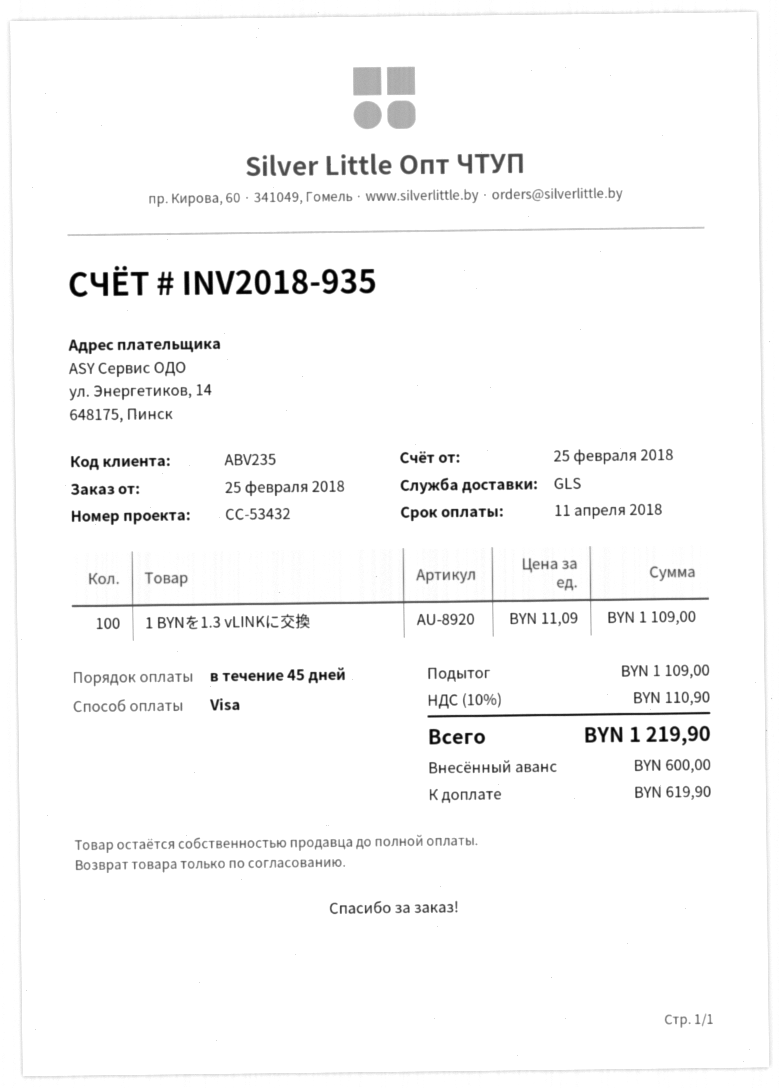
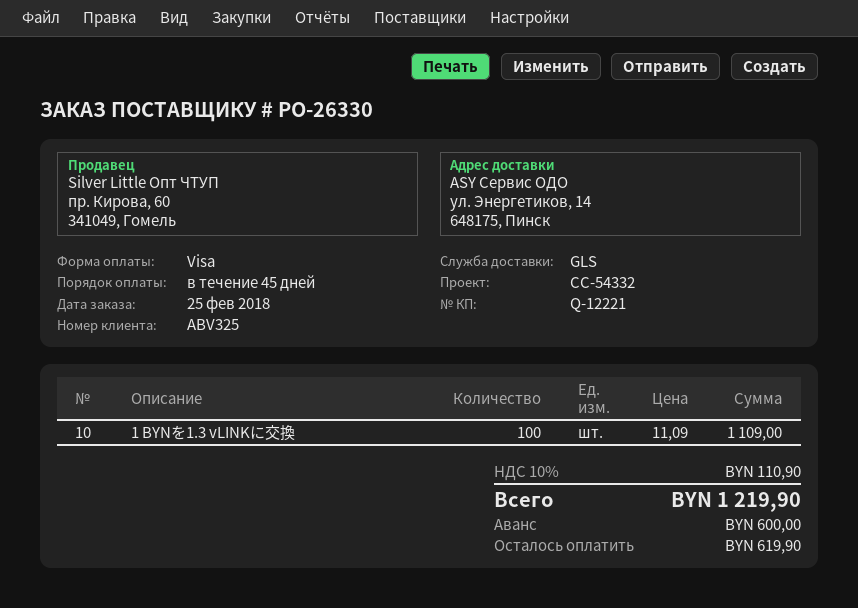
customer number: ABV235 -> ABV325
reference: CC-53432 -> CC-54332

